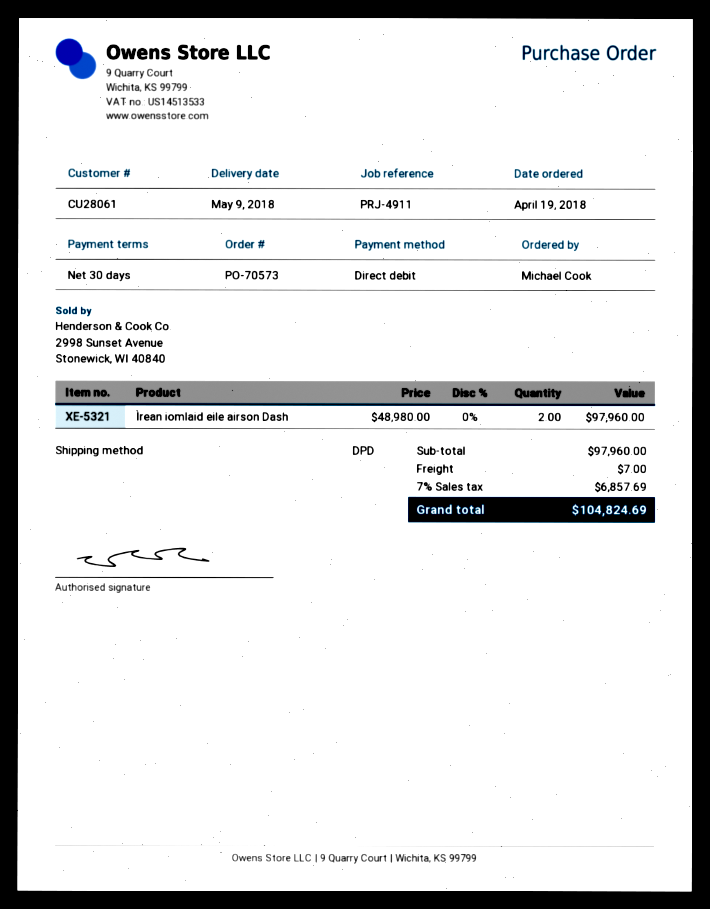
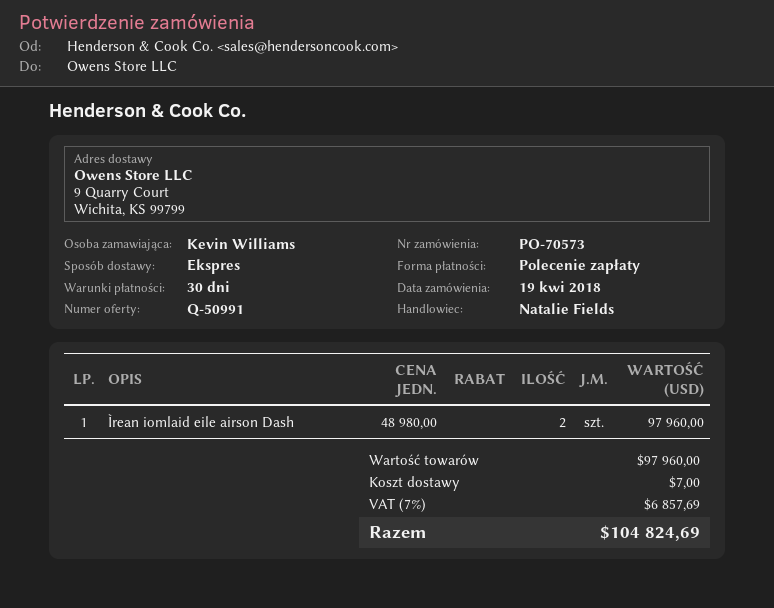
ordered by: Michael Cook -> Kevin Williams
shipping method: DPD -> express

